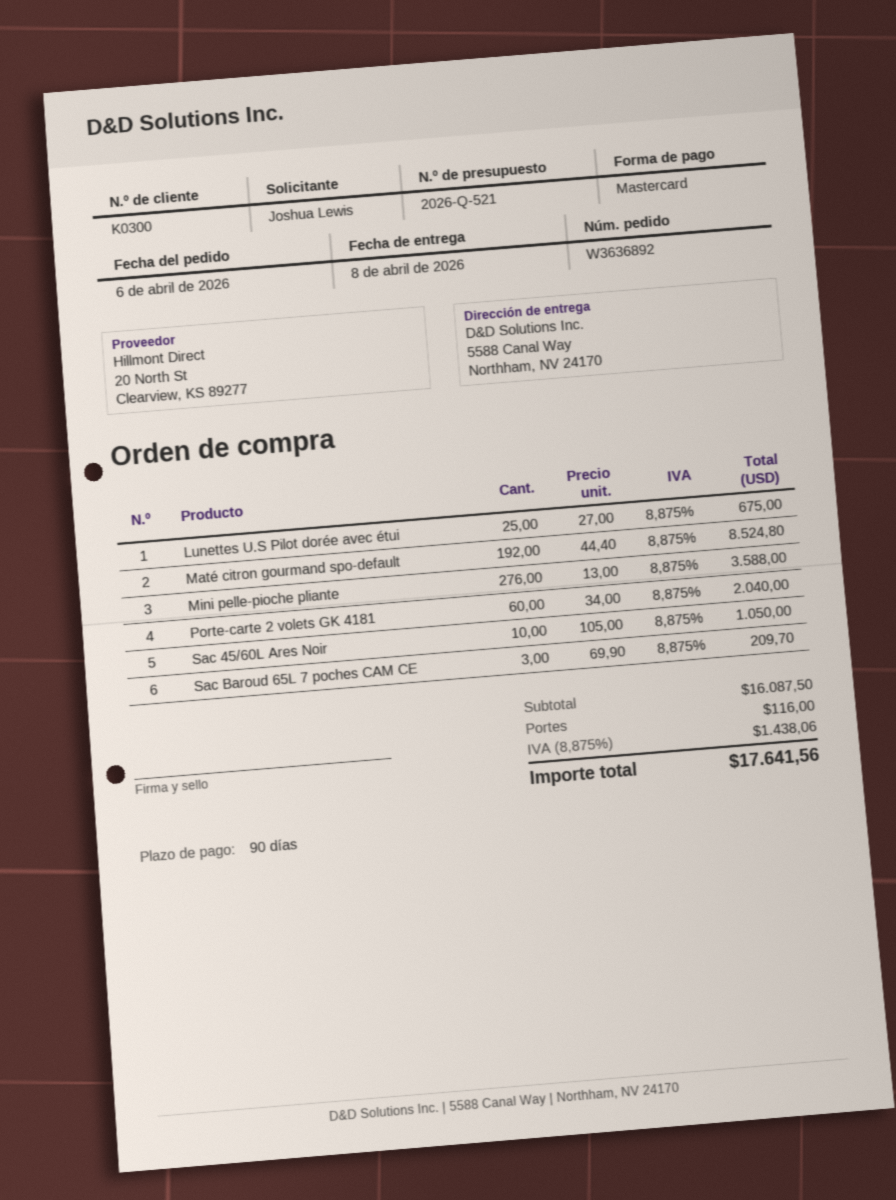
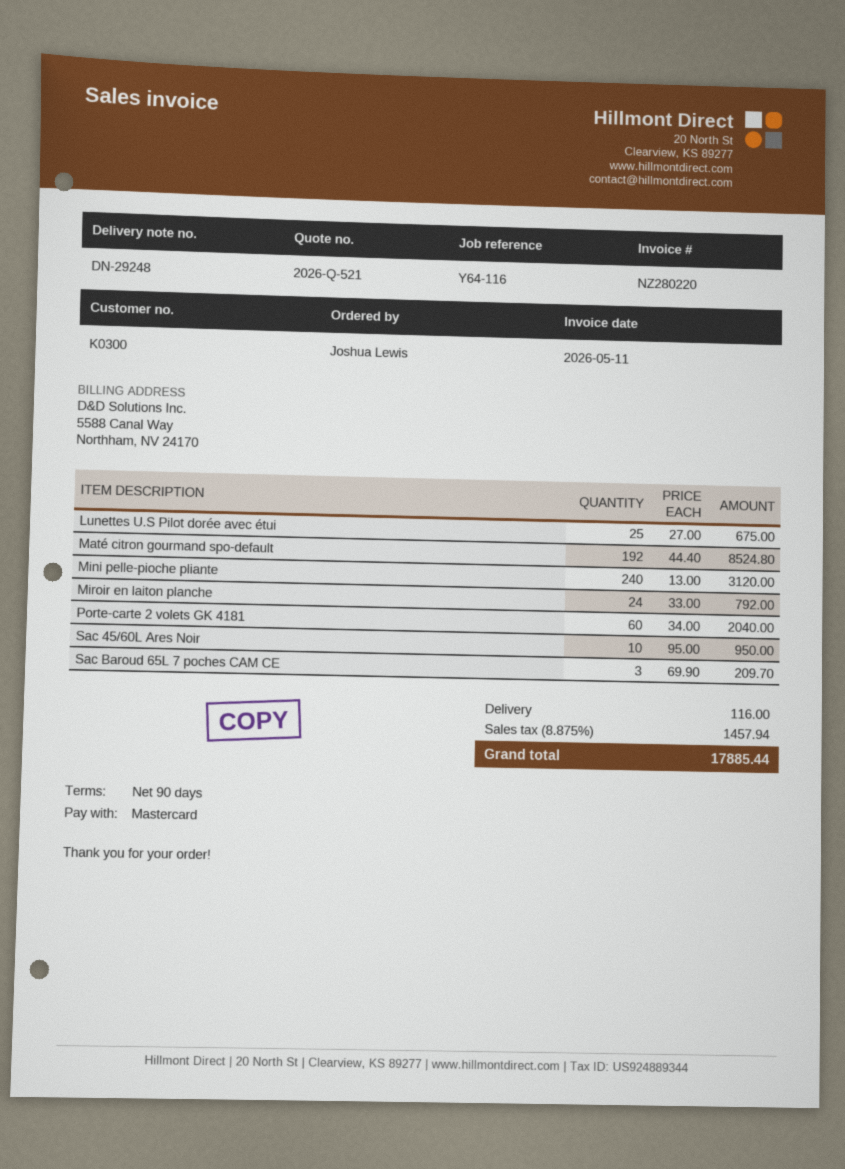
Mini pelle-pioche pliante: 276 x 13.00 = 3588.00 -> 240 x 13.00 = 3120.00
Sac 45/60L Ares Noir: 10 x 105.00 = 1050.00 -> 10 x 95.00 = 950.00
Miroir en laiton planche: none -> 24 x 33.00 = 792.00
tax: 8.875% = 1438.06 -> 8.875% = 1457.94
total: 17641.56 -> 17885.44

